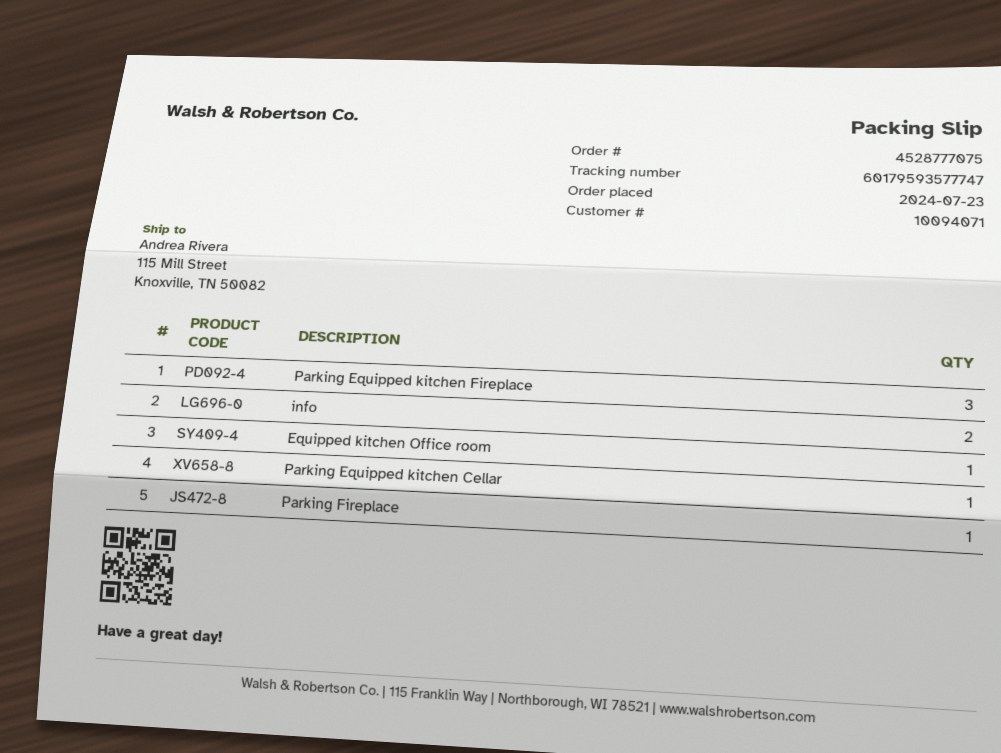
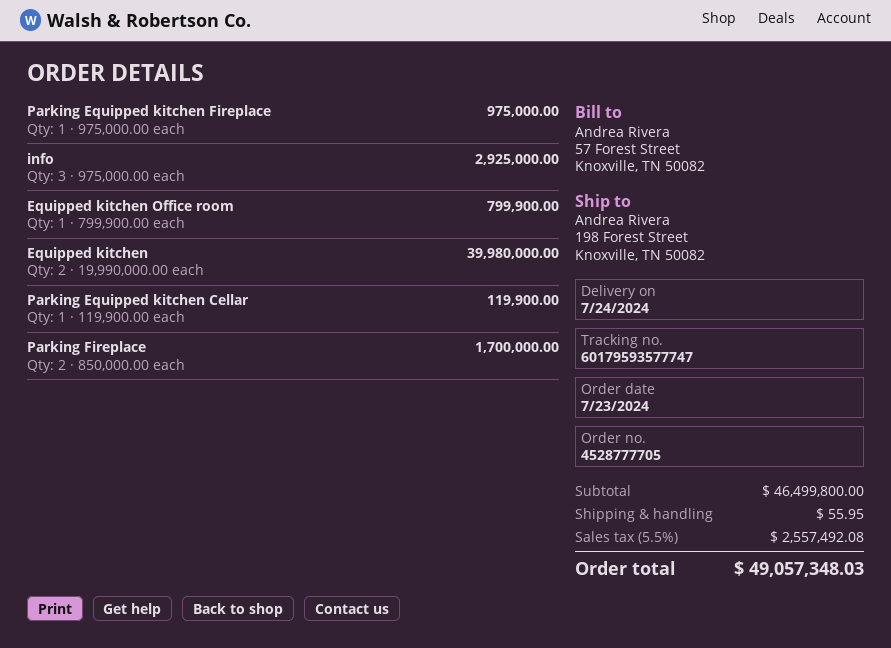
order number: 4528777075 -> 4528777705
ship to: 115 Mill Street, Knoxville, TN 50082 -> 198 Forest Street, Knoxville, TN 50082
Parking Equipped kitchen Fireplace: 3 -> 1
info: 2 -> 3
Parking Fireplace: 1 -> 2
Equipped kitchen: none -> 2

